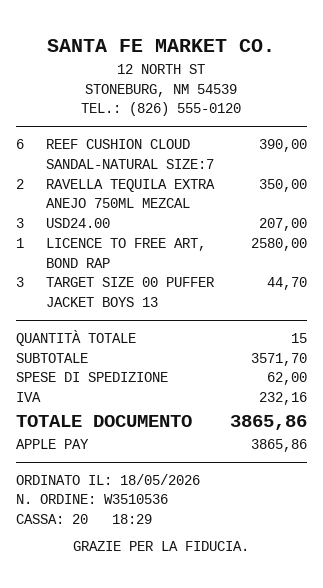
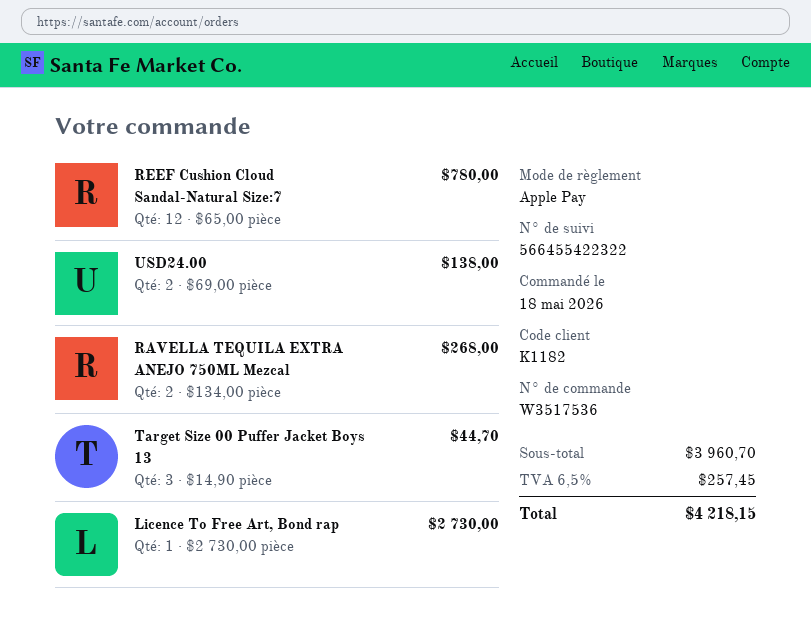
order number: W3510536 -> W3517536
REEF CUSHION CLOUD SANDAL-NATURAL SIZE:7: 6 for 390.00 -> 12 for 780.00
RAVELLA TEQUILA EXTRA ANEJO 750ML MEZCAL: 2 for 350.00 -> 2 for 268.00
USD24.00: 3 for 207.00 -> 2 for 138.00
LICENCE TO FREE ART, BOND RAP: 1 for 2580.00 -> 1 for 2730.00
subtotal: 3571.70 -> 3960.70
shipping: 62.00 -> none
tax: 232.16 -> 257.45
total: 3865.86 -> 4218.15

